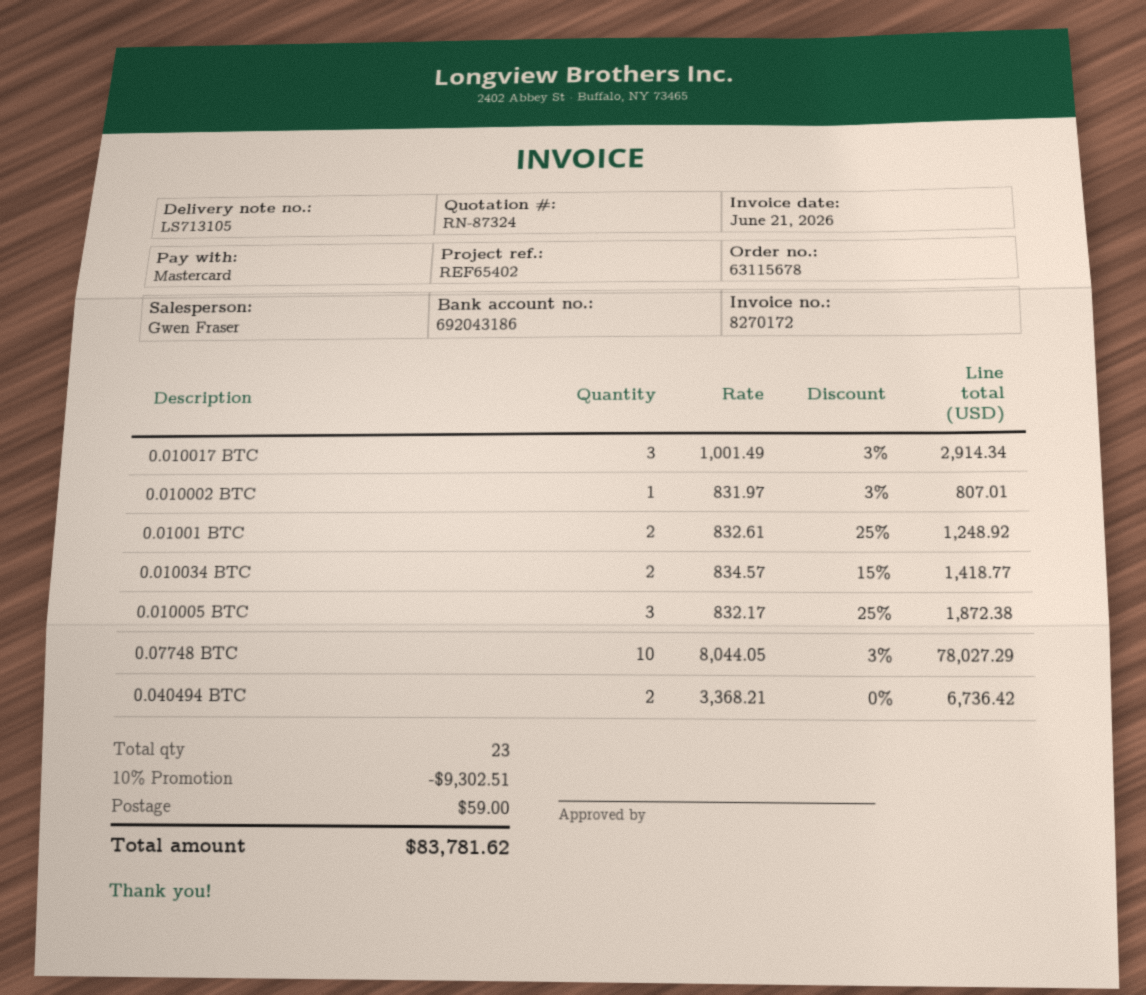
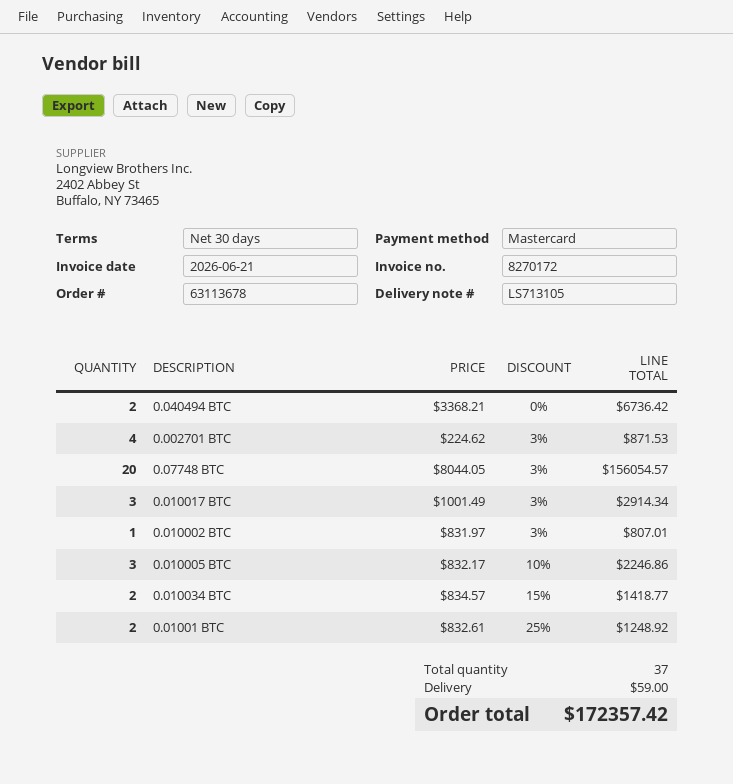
order number: 63115678 -> 63113678
0.010005 BTC: 3 x 832.17 - 25% = 1872.38 -> 3 x 832.17 - 10% = 2246.86
0.07748 BTC: 10 x 8044.05 - 3% = 78027.29 -> 20 x 8044.05 - 3% = 156054.57
0.002701 BTC: none -> 4 x 224.62 - 3% = 871.53
total quantity: 23 -> 37
discount: 10% = 9302.51 -> none
total: 83781.62 -> 172357.42

